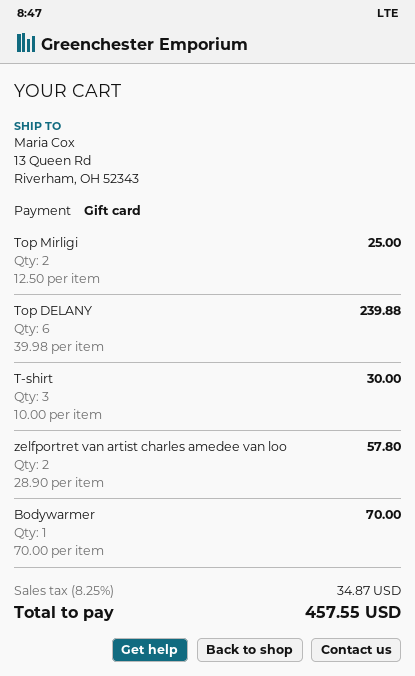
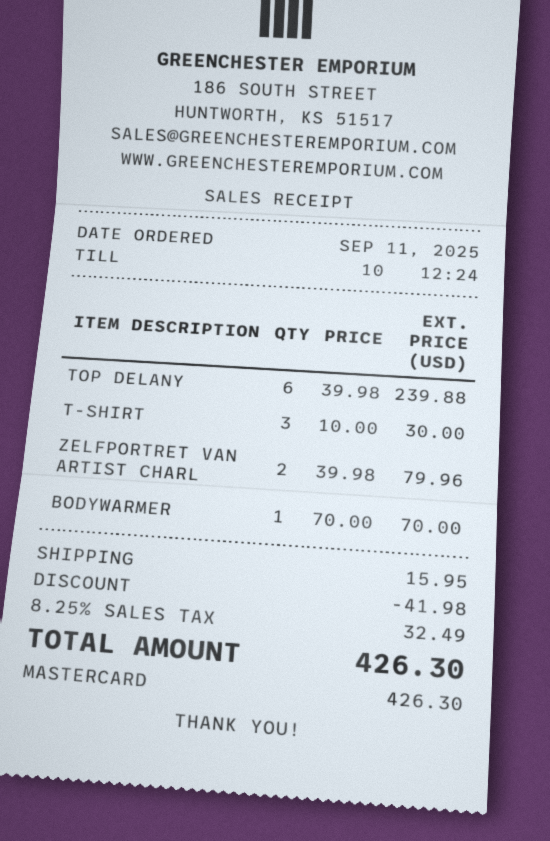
payment method: gift card -> Mastercard
Top Mirligi: 2 x 12.50 = 25.00 -> none
zelfportret van artist charles amedee van loo: 2 x 28.90 = 57.80 -> 2 x 39.98 = 79.96
discount: none -> 41.98
shipping: none -> 15.95
tax: 8.25% = 34.87 -> 8.25% = 32.49
total: 457.55 -> 426.30

